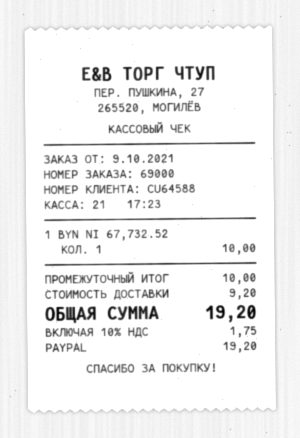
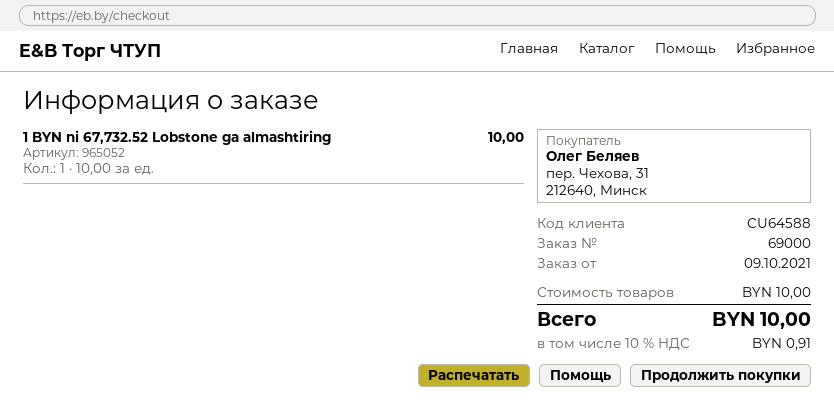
shipping: 9.20 -> none
tax: 10% = 1.75 -> 10% = 0.91
total: 19.20 -> 10.00

